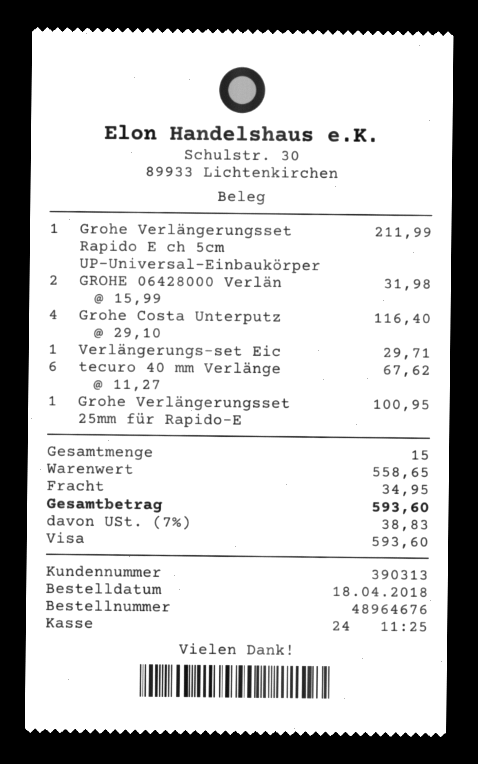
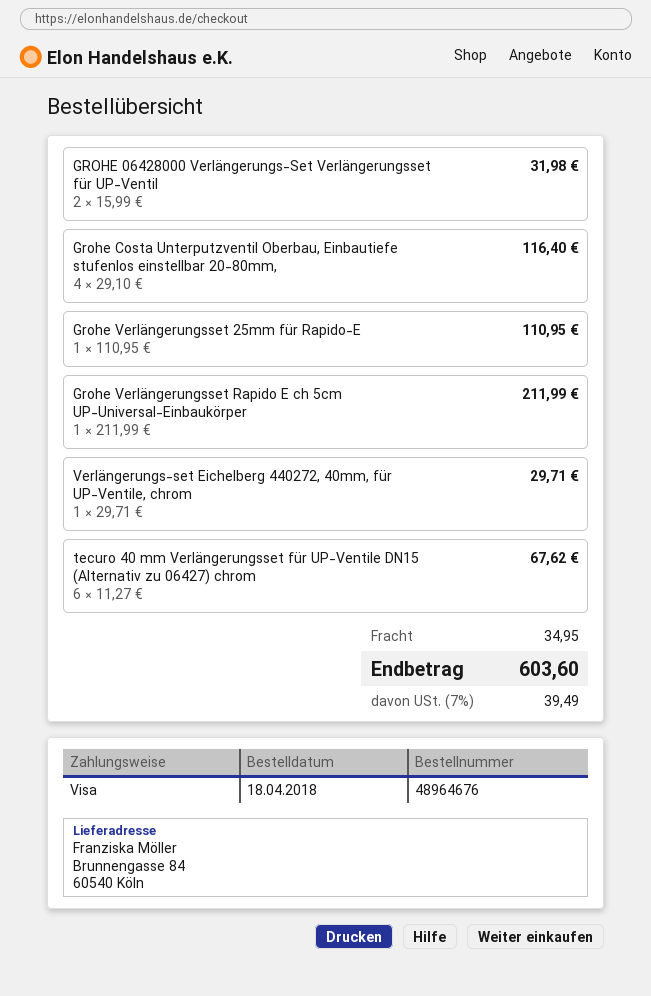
Grohe Verlängerungsset 25mm für Rapido-E: 1 x 100.95 = 100.95 -> 1 x 110.95 = 110.95
tax: 7% = 38.83 -> 7% = 39.49
total: 593.60 -> 603.60

